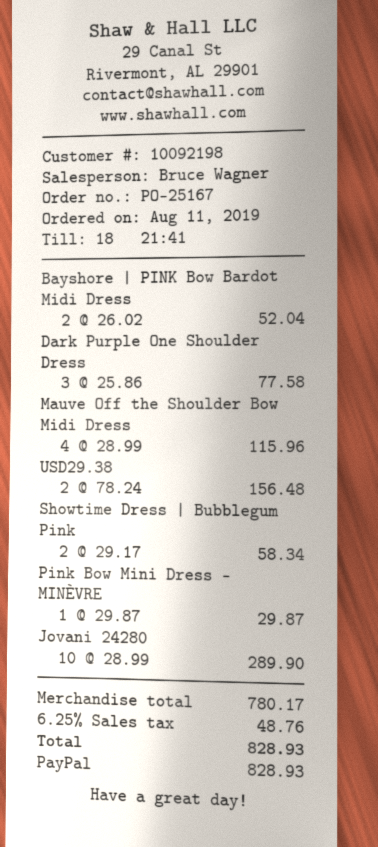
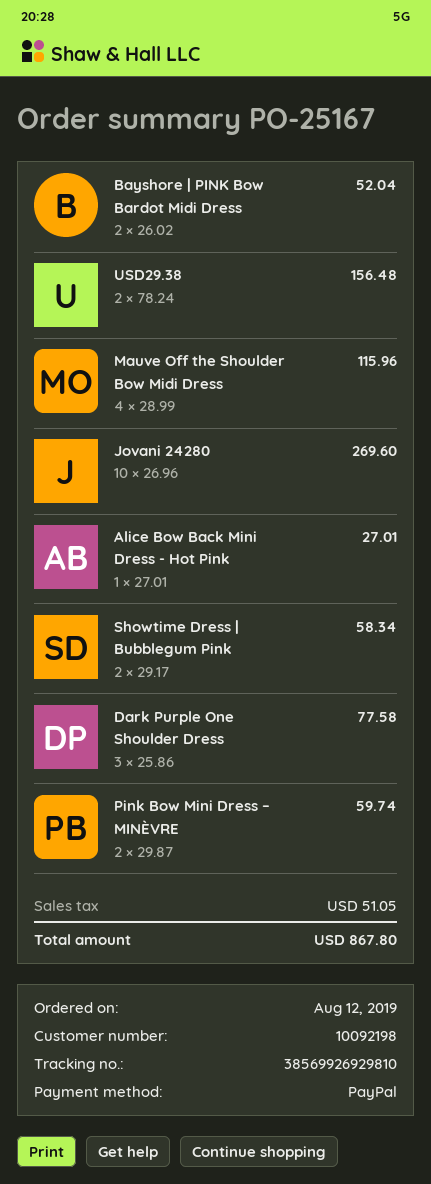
order date: 2019-08-11 -> 2019-08-12
Pink Bow Mini Dress – MINÈVRE: 1 x 29.87 = 29.87 -> 2 x 29.87 = 59.74
Jovani 24280: 10 x 28.99 = 289.90 -> 10 x 26.96 = 269.60
Alice Bow Back Mini Dress - Hot Pink: none -> 1 x 27.01 = 27.01
tax: 48.76 -> 51.05
total: 828.93 -> 867.80

